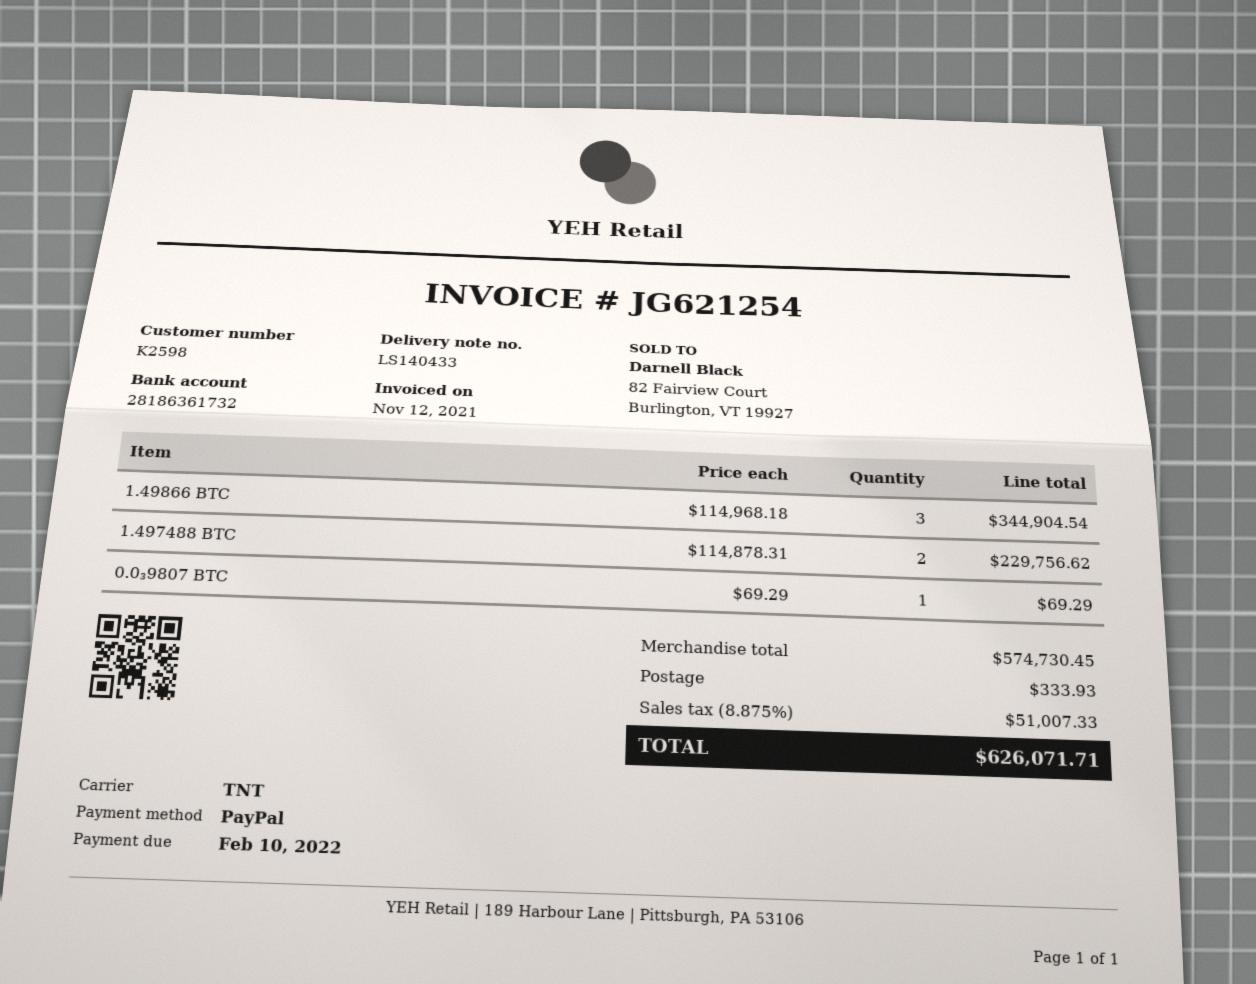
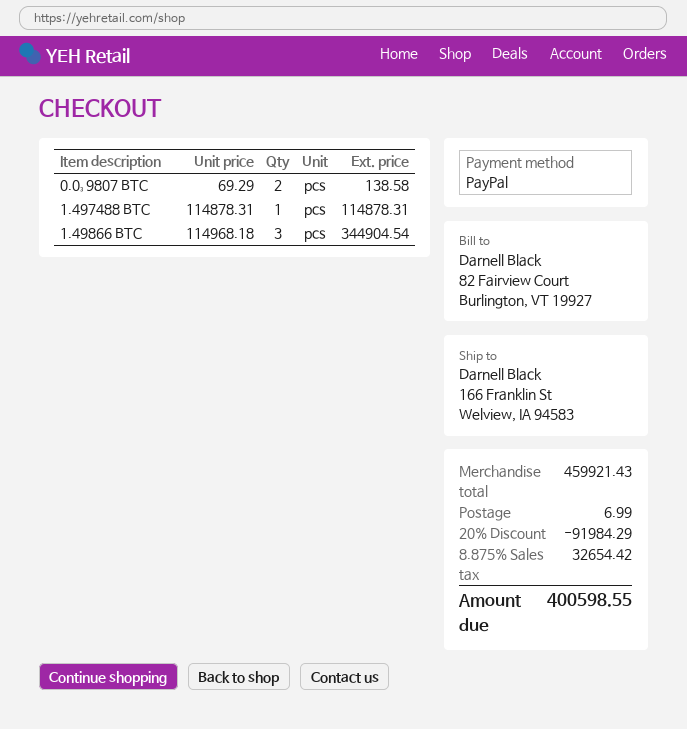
1.497488 BTC: 2 x 114878.31 = 229756.62 -> 1 x 114878.31 = 114878.31
0.0₃9807 BTC: 1 x 69.29 = 69.29 -> 2 x 69.29 = 138.58
subtotal: 574730.45 -> 459921.43
discount: none -> 20% = 91984.29
shipping: 333.93 -> 6.99
tax: 8.875% = 51007.33 -> 8.875% = 32654.42
total: 626071.71 -> 400598.55

